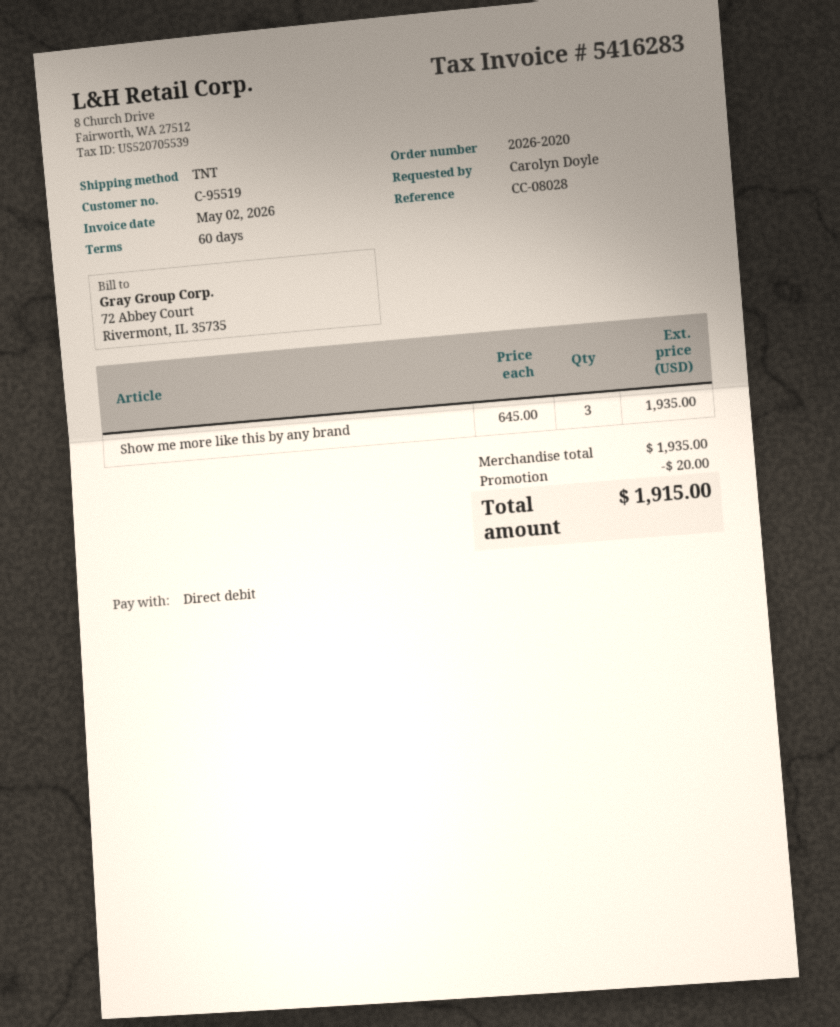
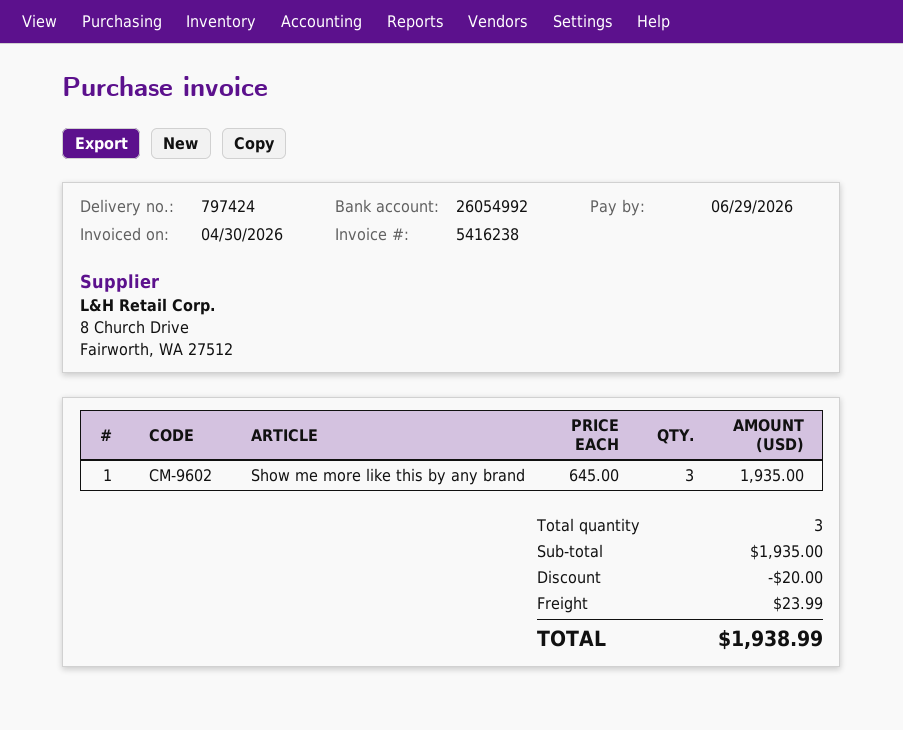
invoice number: 5416283 -> 5416238
invoice date: 2026-05-02 -> 2026-04-30
shipping: none -> 23.99
total: 1915.00 -> 1938.99

